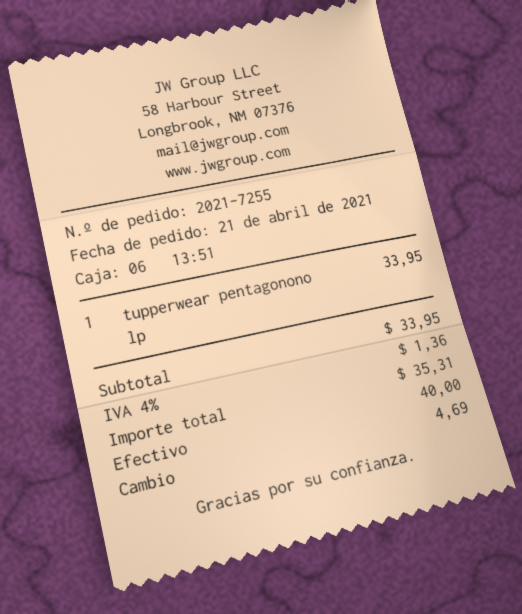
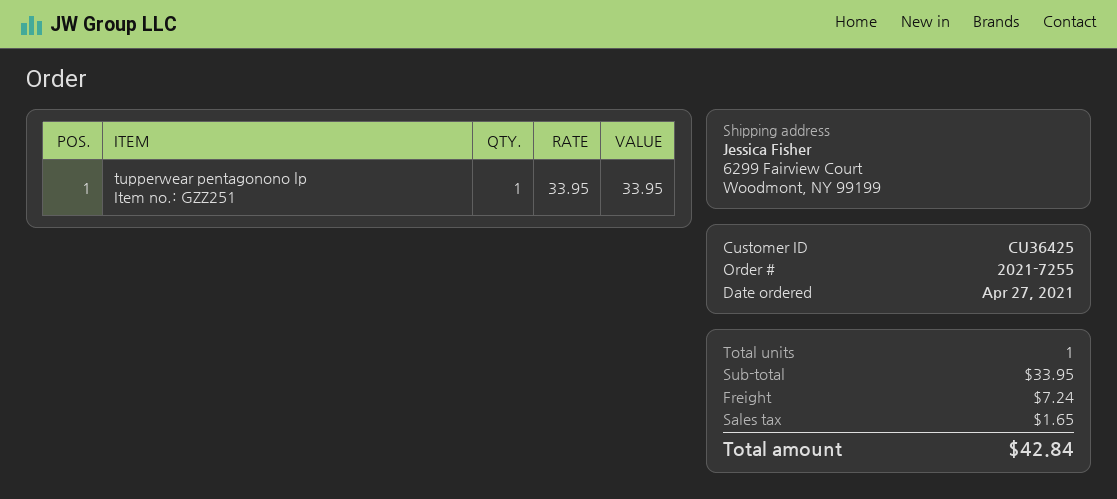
order date: 2021-04-21 -> 2021-04-27
shipping: none -> 7.24
tax: 1.36 -> 1.65
total: 35.31 -> 42.84

